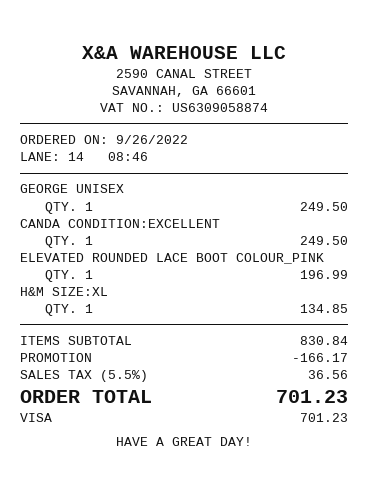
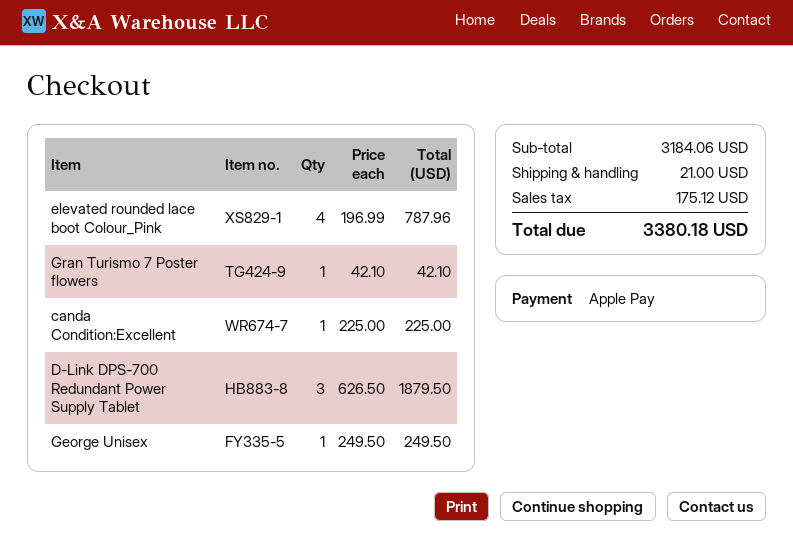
payment method: Visa -> Apple Pay
CANDA CONDITION:EXCELLENT: 1 for 249.50 -> 1 for 225.00
ELEVATED ROUNDED LACE BOOT COLOUR_PINK: 1 for 196.99 -> 4 for 787.96
H&M SIZE:XL: 1 for 134.85 -> none
Gran Turismo 7 Poster flowers: none -> 1 for 42.10
D-Link DPS-700 Redundant Power Supply Tablet: none -> 3 for 1879.50
subtotal: 830.84 -> 3184.06
discount: 166.17 -> none
shipping: none -> 21.00
tax: 36.56 -> 175.12
total: 701.23 -> 3380.18

